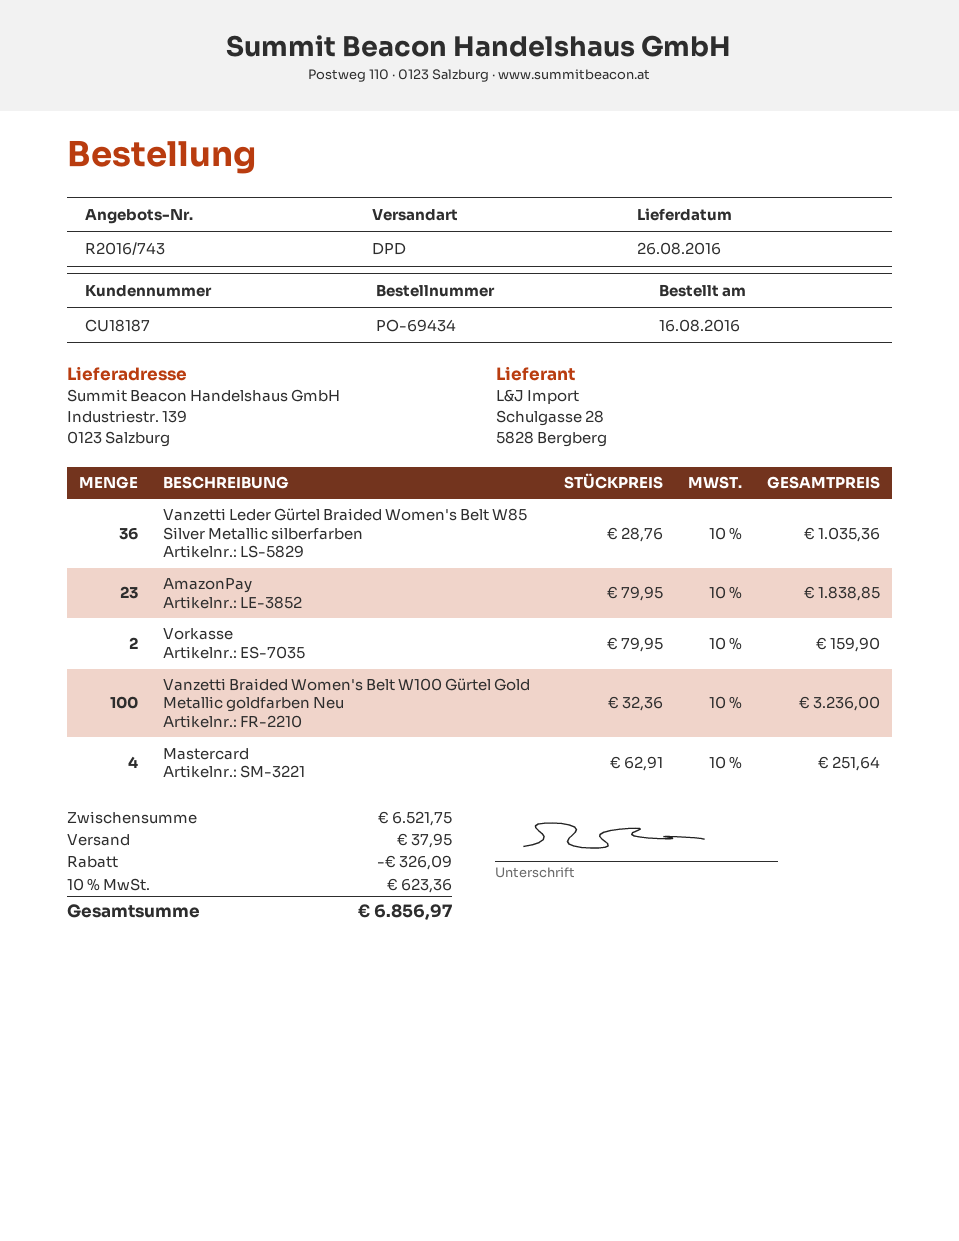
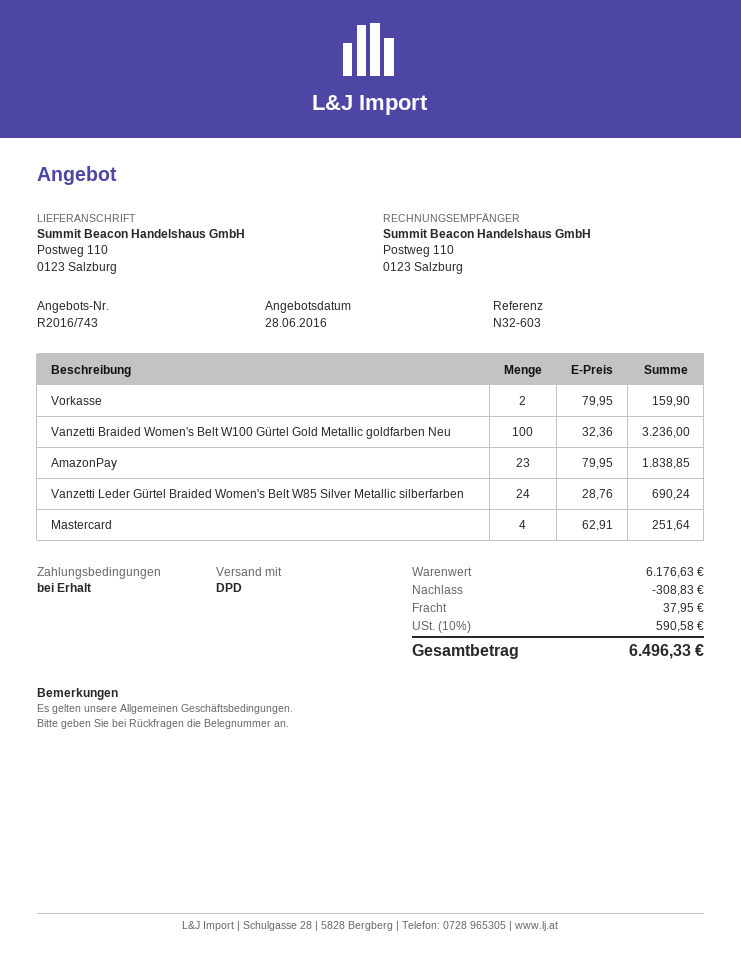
ship to: Industriestr. 139, 0123 Salzburg -> Postweg 110, 0123 Salzburg
Vanzetti Leder Gürtel Braided Women's Belt W85 Silver Metallic silberfarben: 36 x 28.76 = 1035.36 -> 24 x 28.76 = 690.24
subtotal: 6521.75 -> 6176.63
discount: 326.09 -> 308.83
tax: 10% = 623.36 -> 10% = 590.58
total: 6856.97 -> 6496.33

